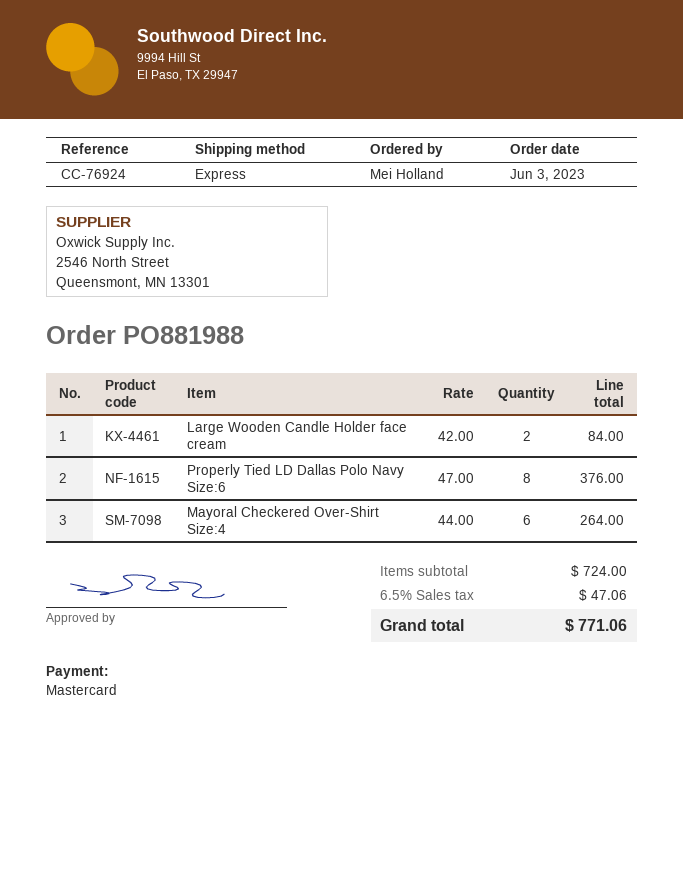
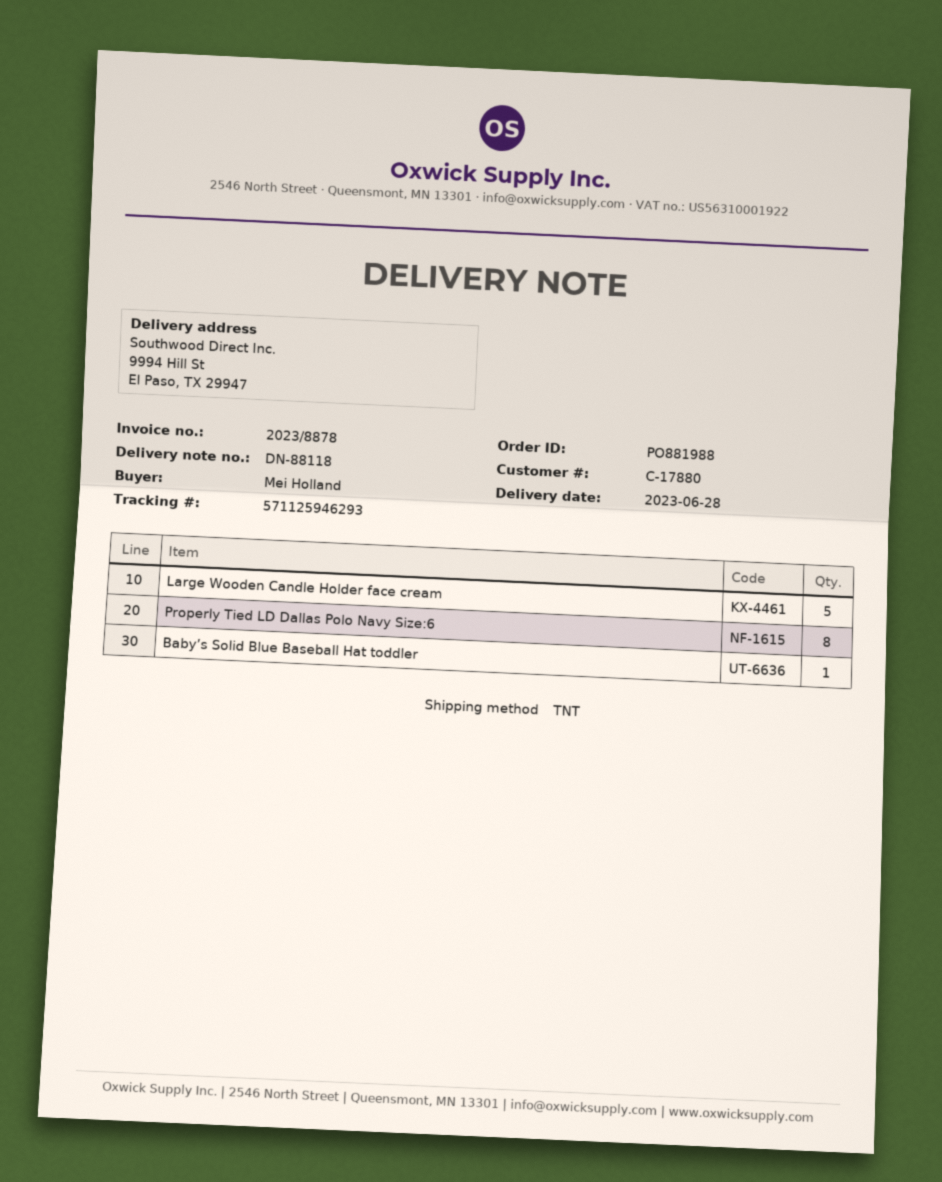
shipping method: express -> TNT
Large Wooden Candle Holder face cream: 2 -> 5
Mayoral Checkered Over-Shirt Size:4: 6 -> none
Baby’s Solid Blue Baseball Hat toddler: none -> 1

